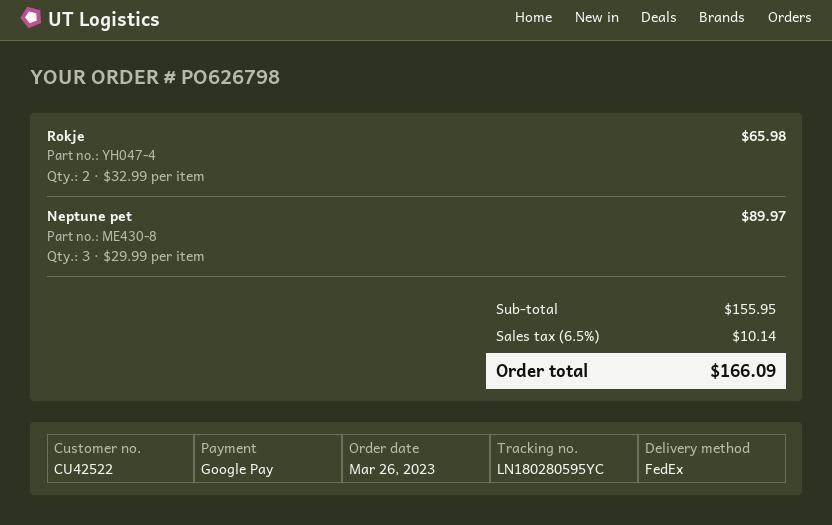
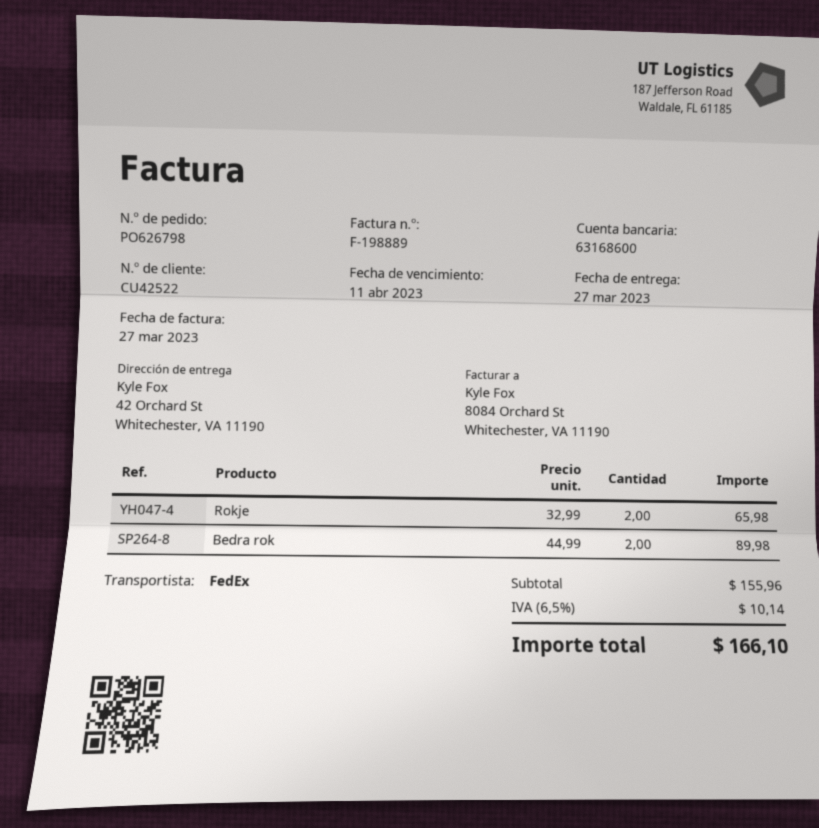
Neptune pet: 3 x 29.99 = 89.97 -> none
Bedra rok: none -> 2 x 44.99 = 89.98
subtotal: 155.95 -> 155.96
total: 166.09 -> 166.10

